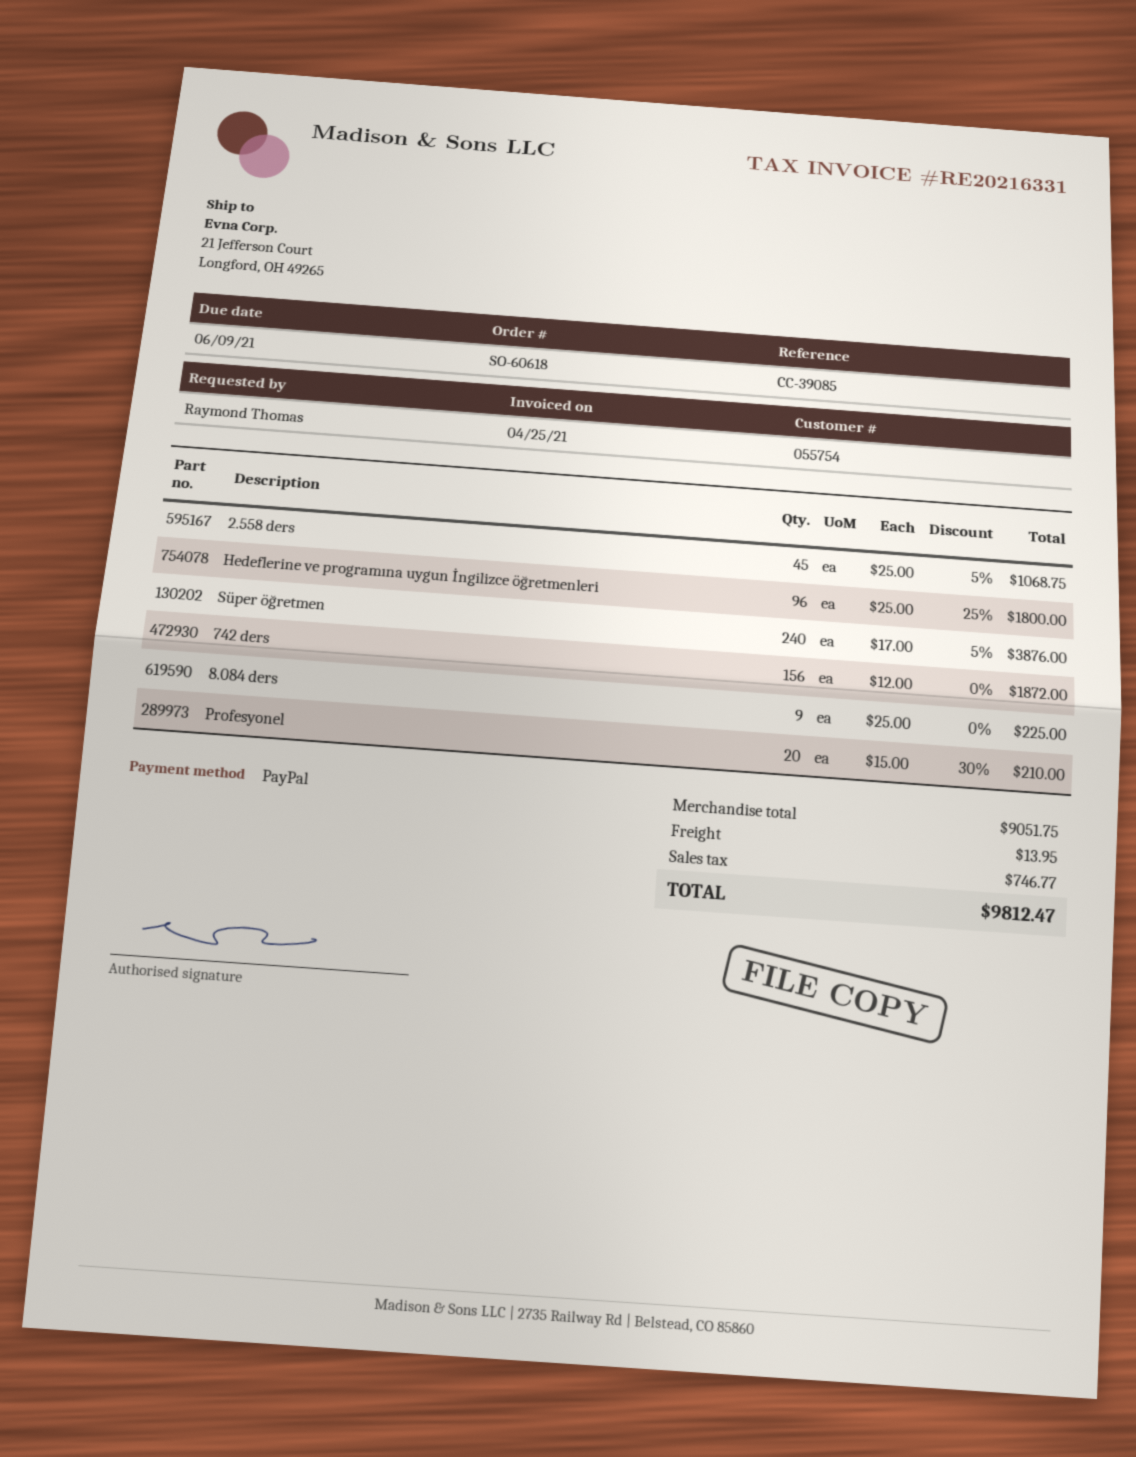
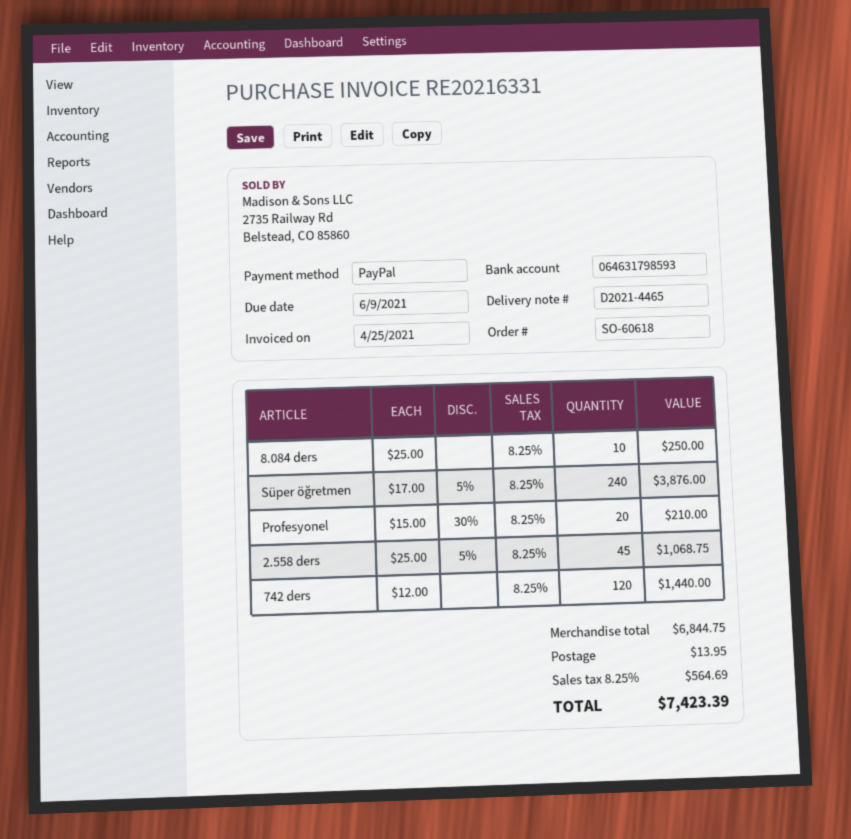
Hedeflerine ve programına uygun İngilizce öğretmenleri: 96 x 25.00 - 25% = 1800.00 -> none
742 ders: 156 x 12.00 = 1872.00 -> 120 x 12.00 = 1440.00
8.084 ders: 9 x 25.00 = 225.00 -> 10 x 25.00 = 250.00
subtotal: 9051.75 -> 6844.75
tax: 746.77 -> 564.69
total: 9812.47 -> 7423.39

